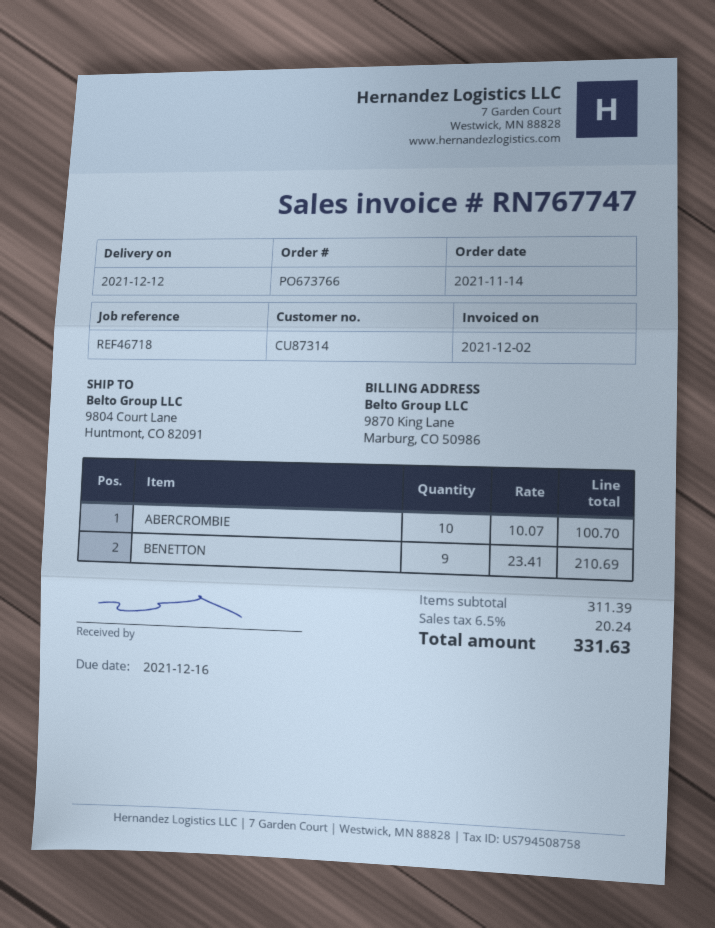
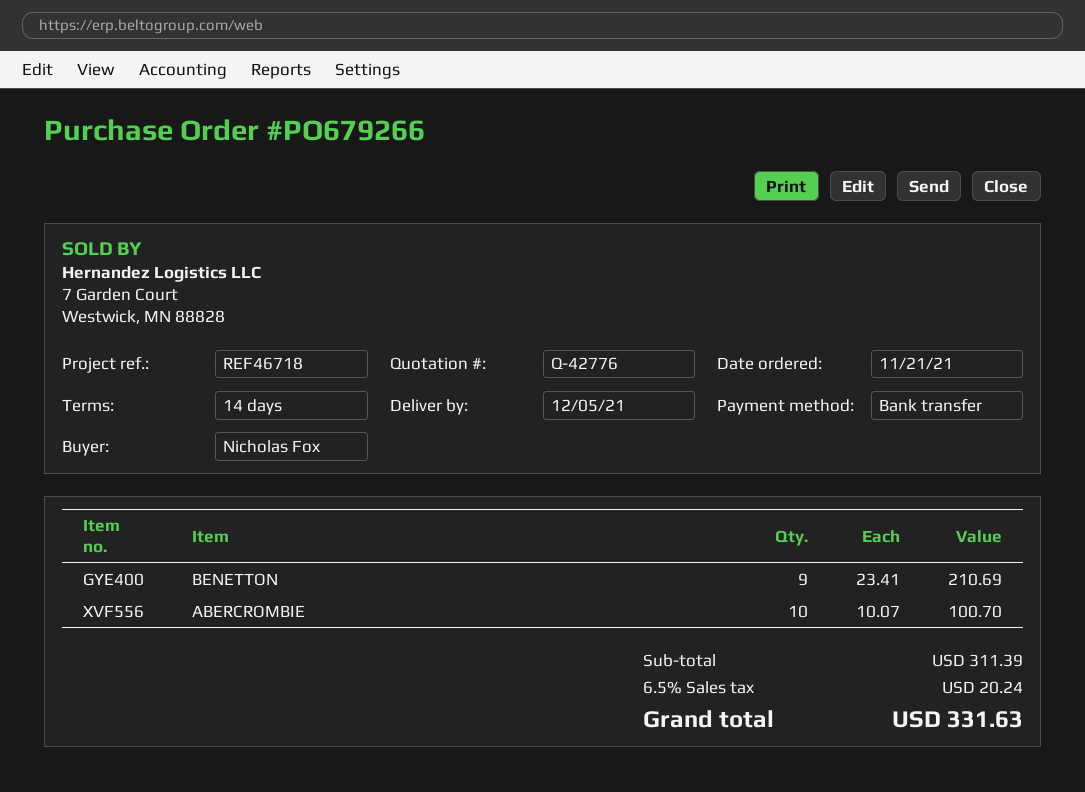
order number: PO673766 -> PO679266
order date: 2021-11-14 -> 2021-11-21
delivery date: 2021-12-12 -> 2021-12-05

